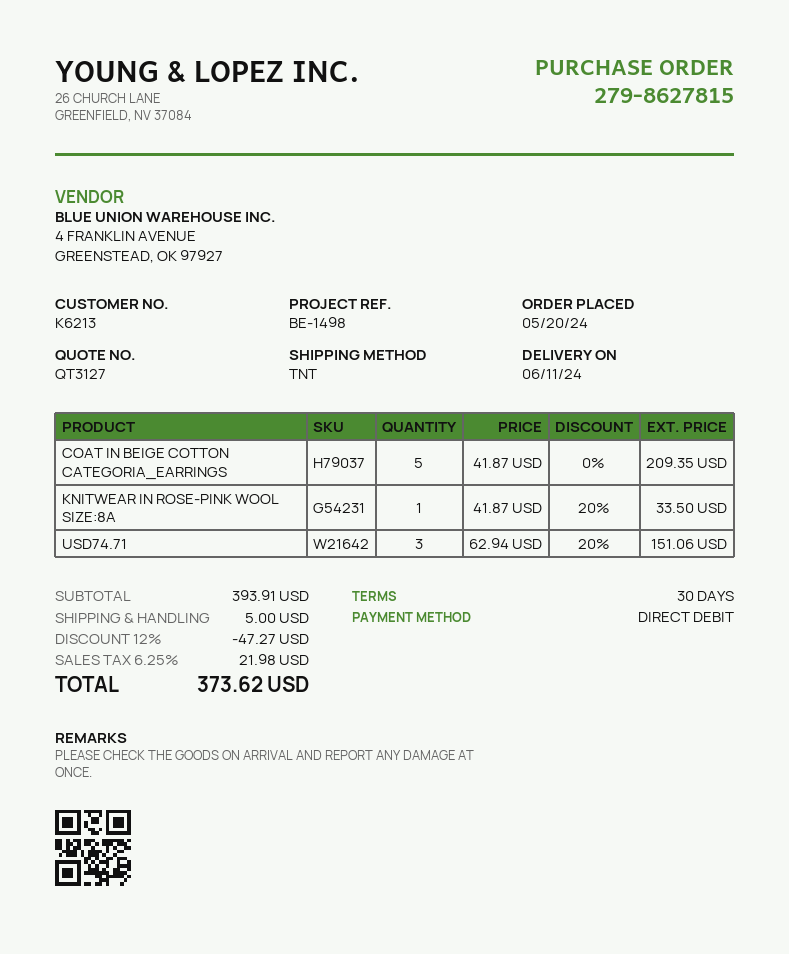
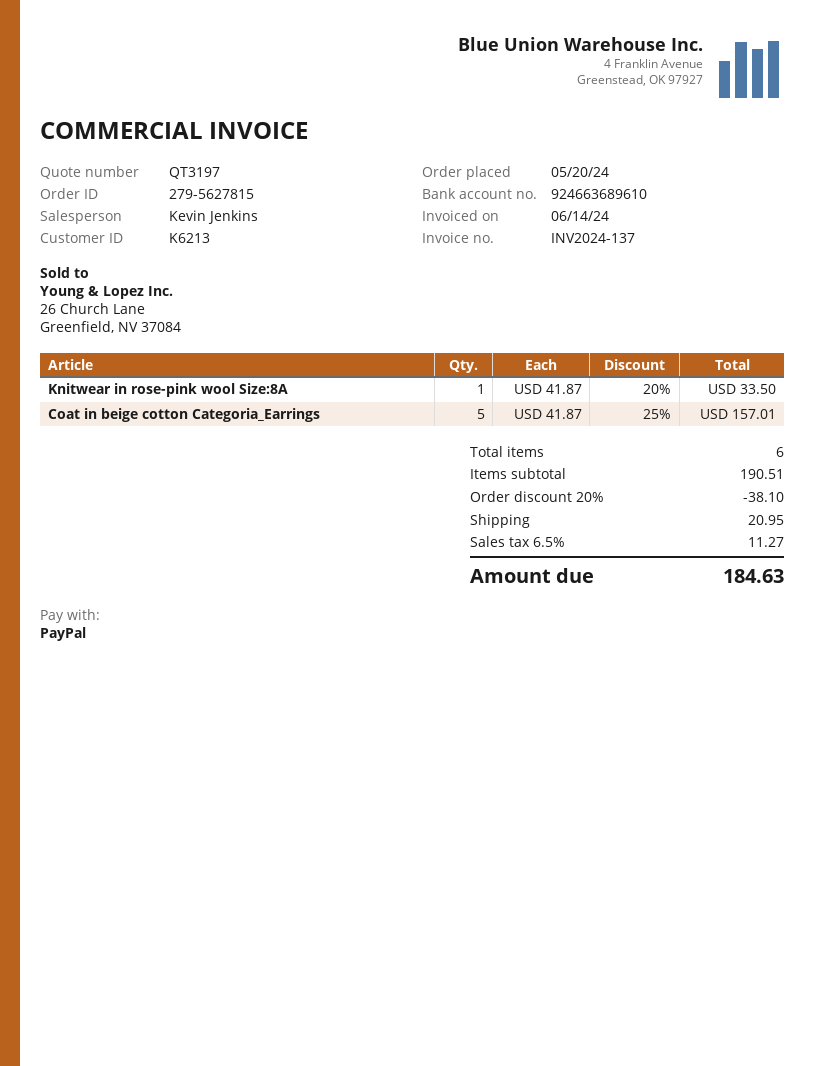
quote number: QT3127 -> QT3197
order number: 279-8627815 -> 279-5627815
payment method: direct debit -> PayPal
COAT IN BEIGE COTTON CATEGORIA_EARRINGS: 5 x 41.87 = 209.35 -> 5 x 41.87 - 25% = 157.01
USD74.71: 3 x 62.94 - 20% = 151.06 -> none
subtotal: 393.91 -> 190.51
discount: 12% = 47.27 -> 20% = 38.10
shipping: 5.00 -> 20.95
tax: 6.25% = 21.98 -> 6.5% = 11.27
total: 373.62 -> 184.63

